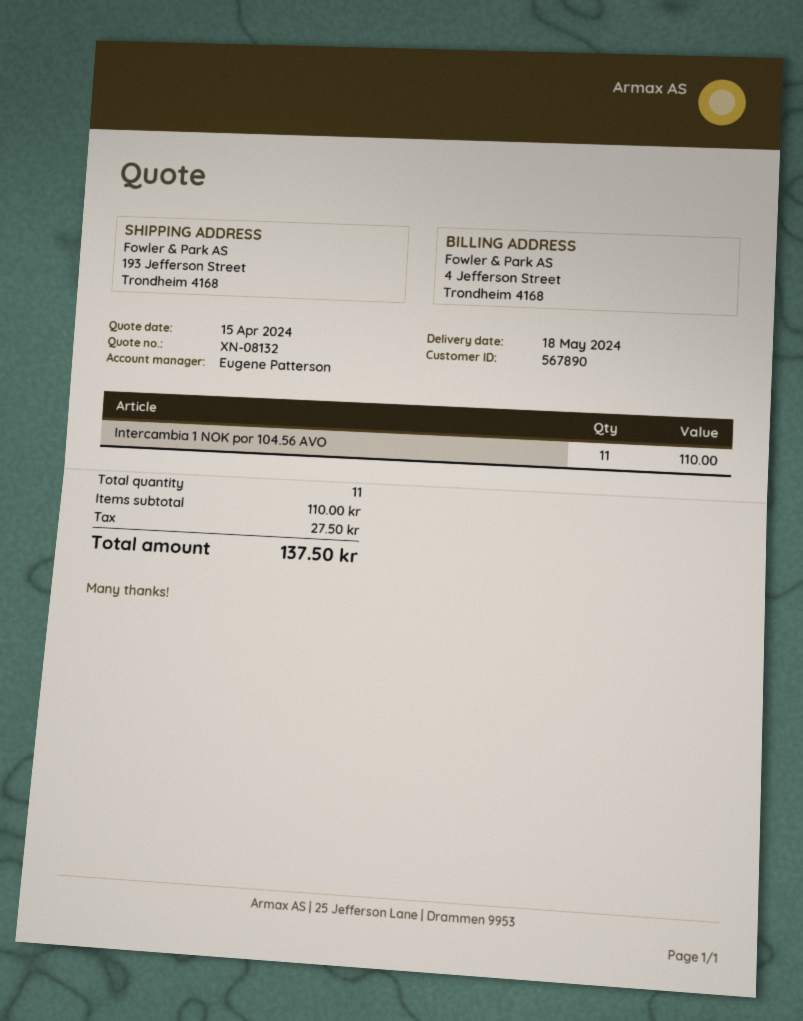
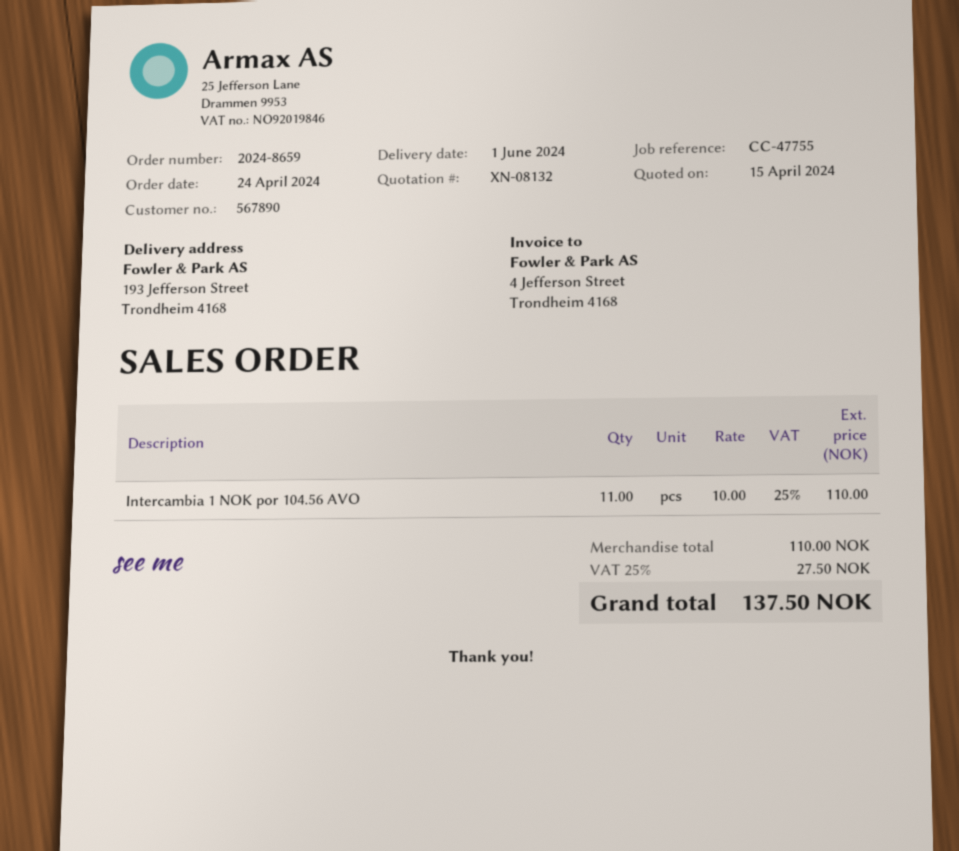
delivery date: 2024-05-18 -> 2024-06-01

